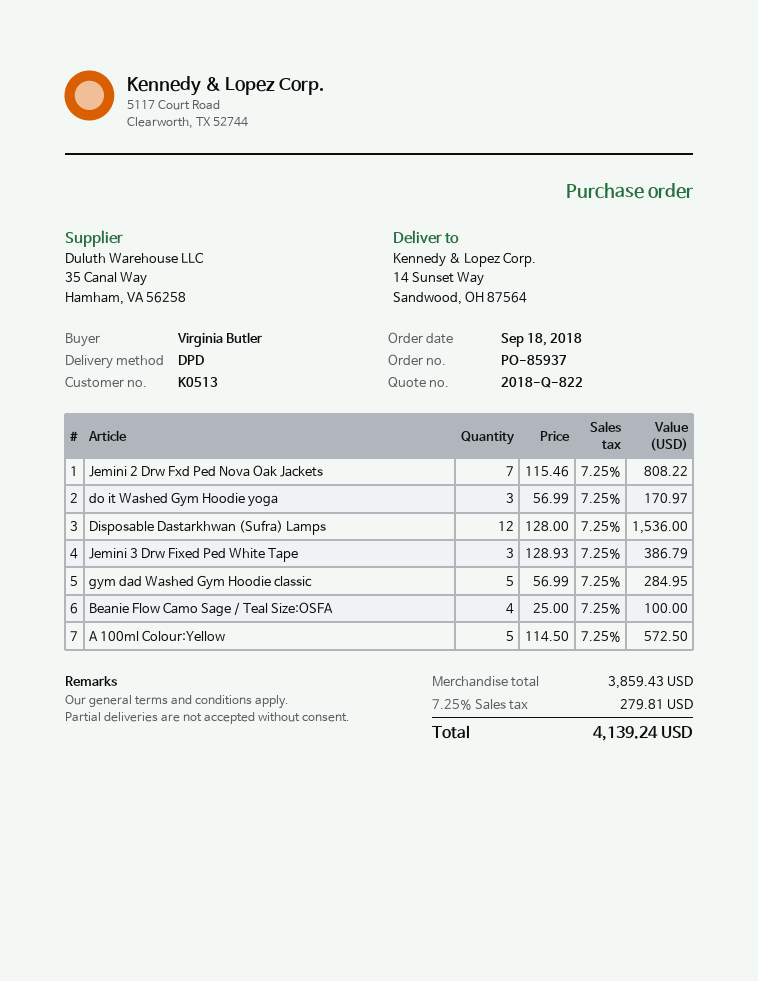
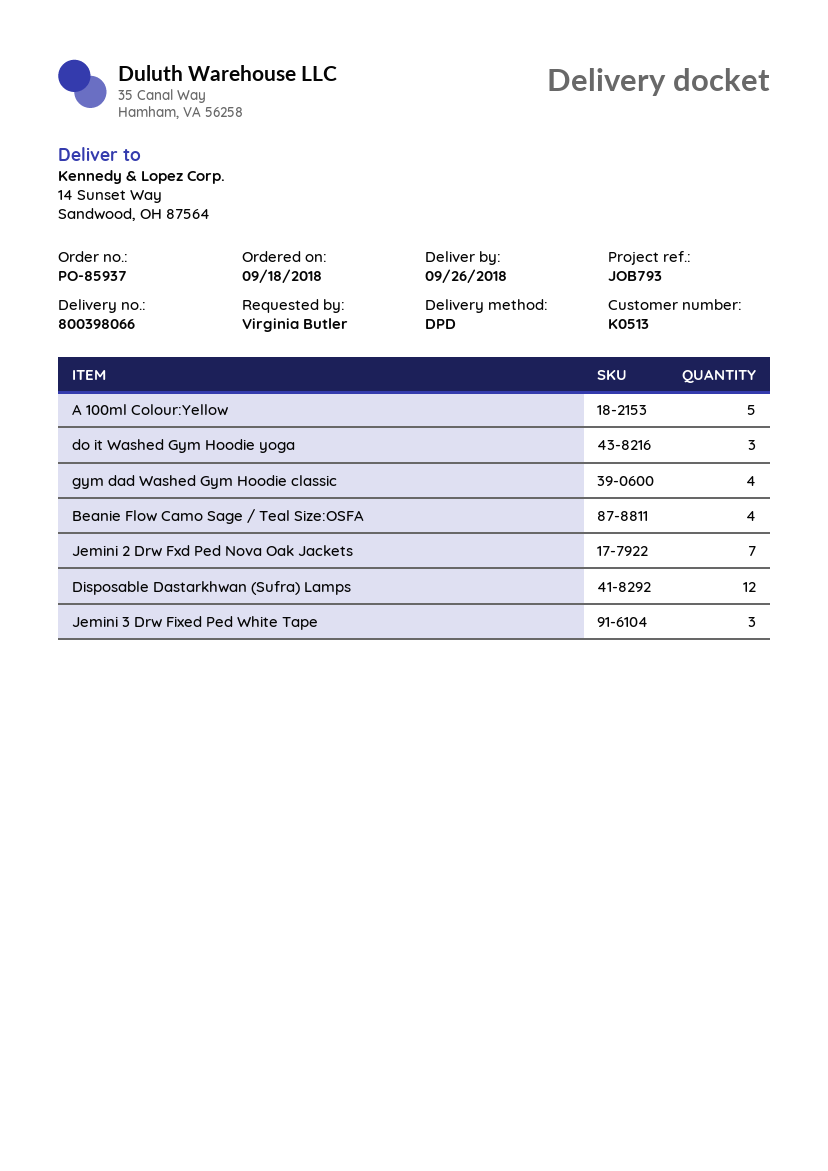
gym dad Washed Gym Hoodie classic: 5 -> 4

